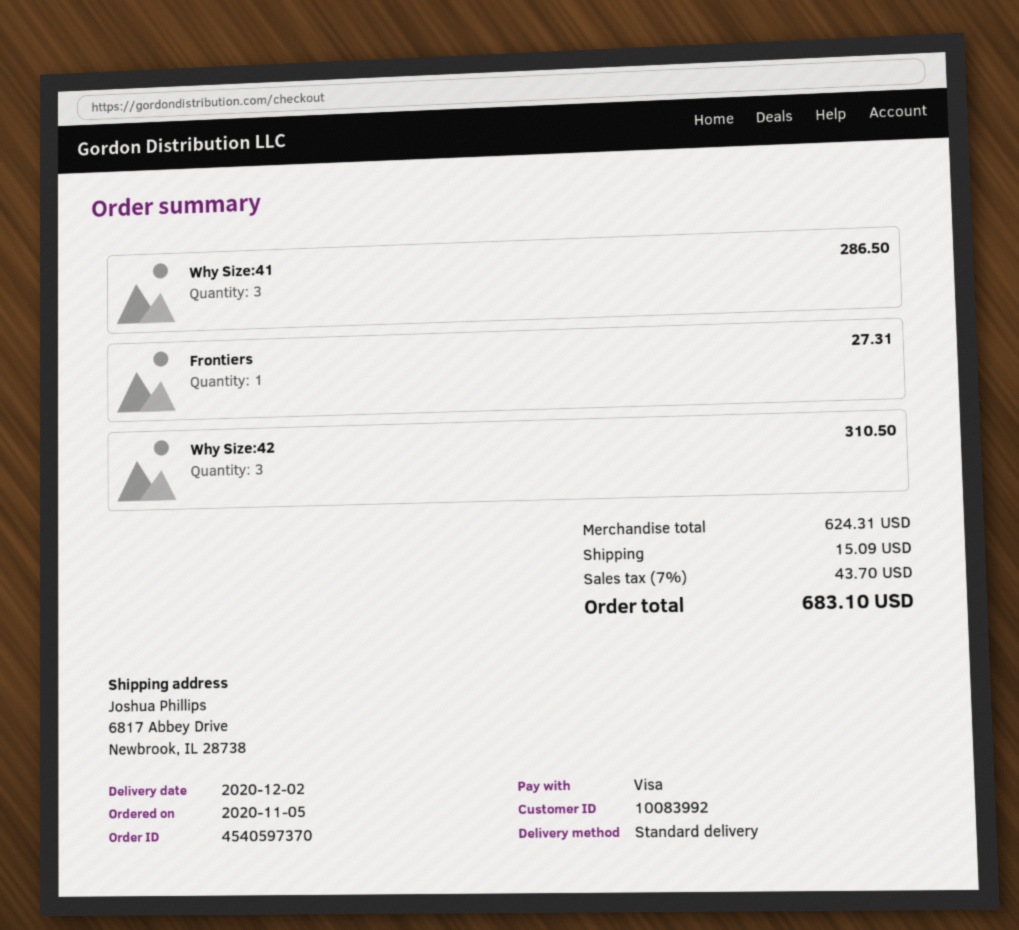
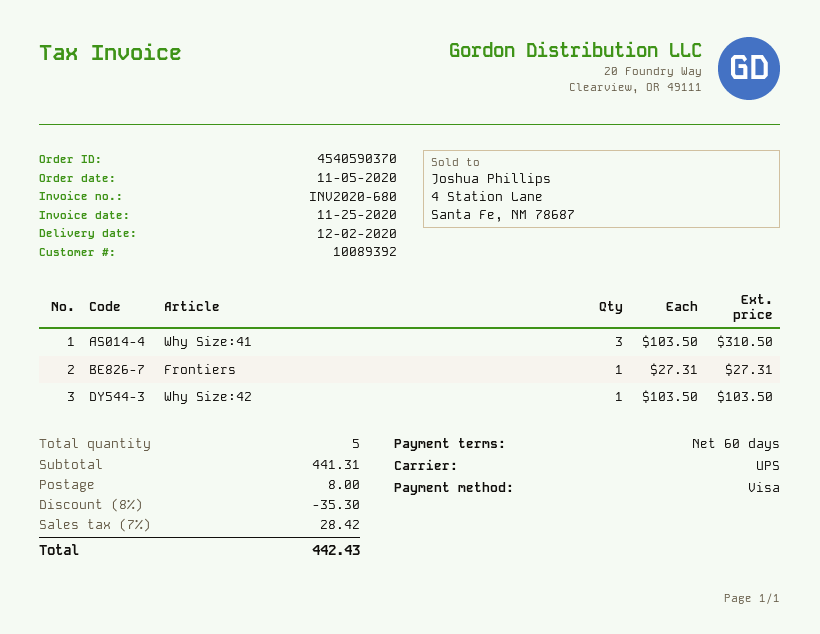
order number: 4540597370 -> 4540590370
customer number: 10083992 -> 10089392
shipping method: standard -> UPS
Why Size:41: 3 for 286.50 -> 3 for 310.50
Why Size:42: 3 for 310.50 -> 1 for 103.50
subtotal: 624.31 -> 441.31
discount: none -> 8% = 35.30
shipping: 15.09 -> 8.00
tax: 7% = 43.70 -> 7% = 28.42
total: 683.10 -> 442.43

